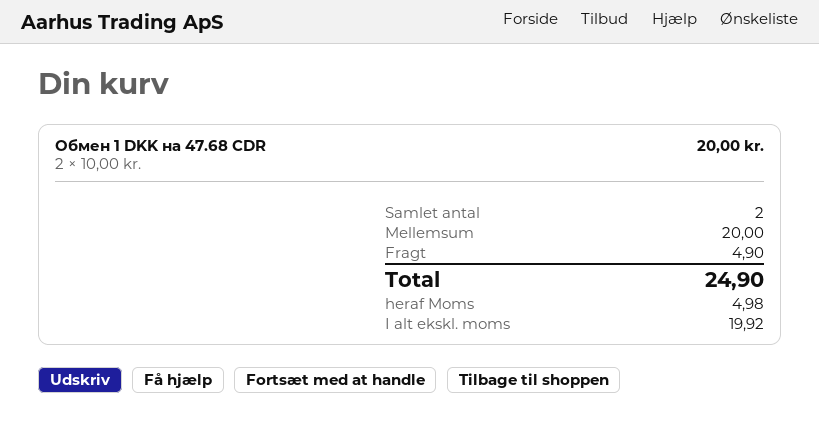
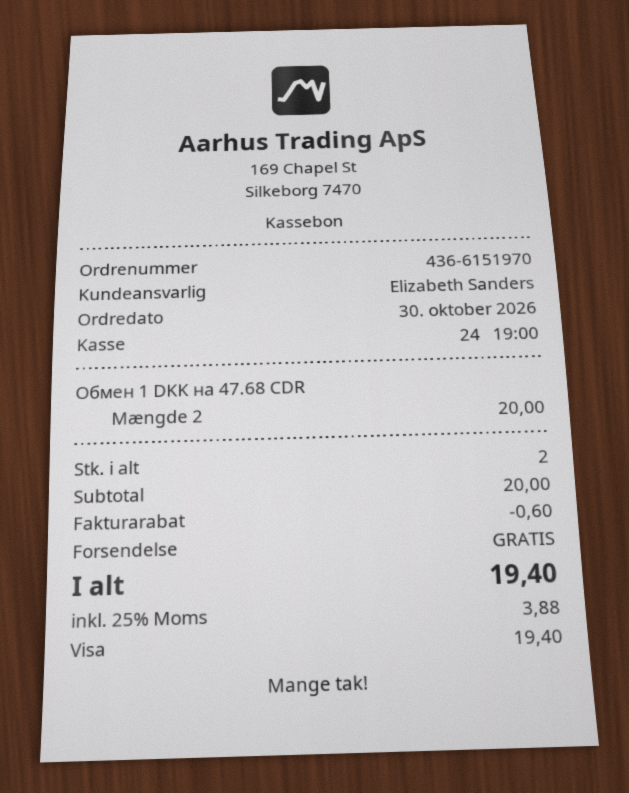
discount: none -> 0.60
shipping: 4.90 -> 0.00
tax: 4.98 -> 3.88
total: 24.90 -> 19.40

